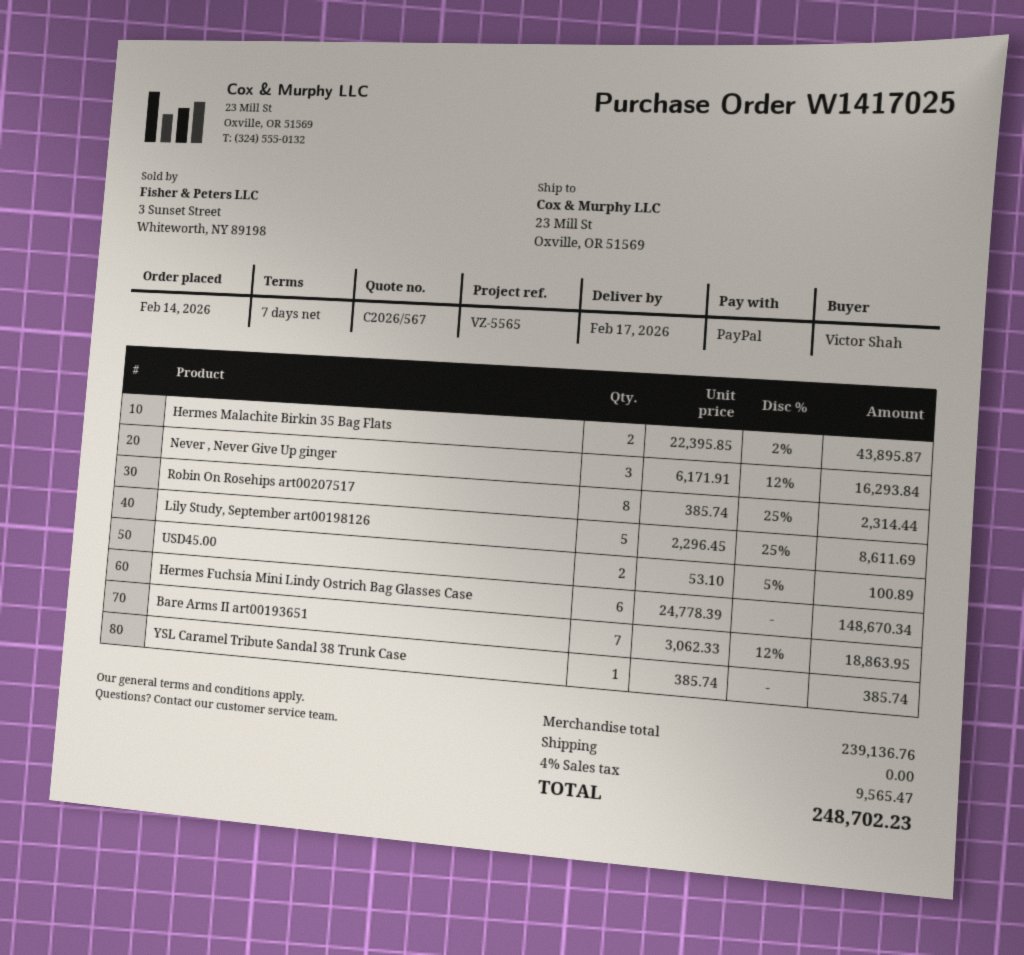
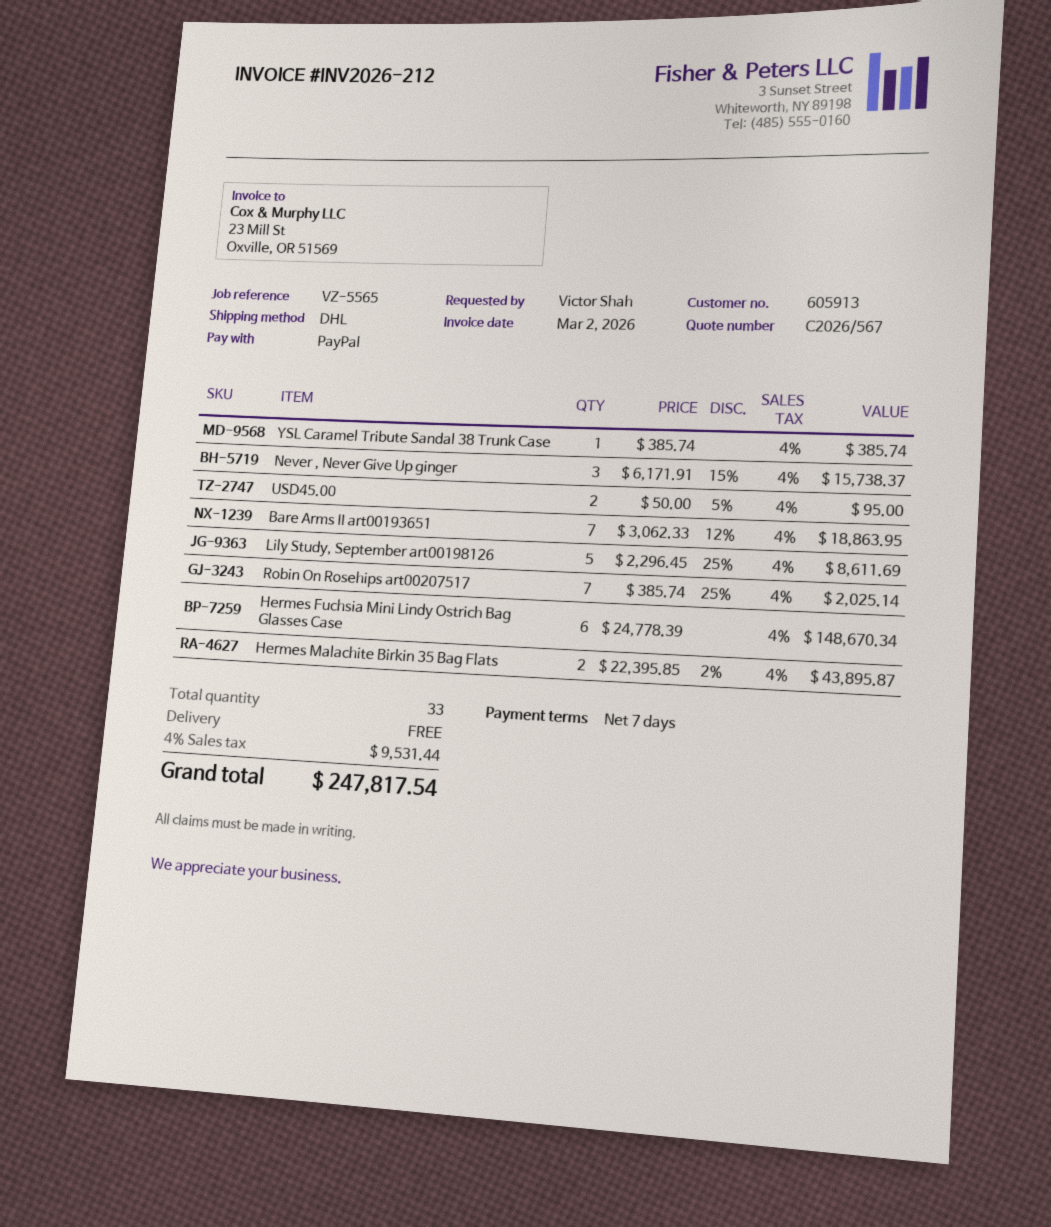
Never , Never Give Up ginger: 3 x 6171.91 - 12% = 16293.84 -> 3 x 6171.91 - 15% = 15738.37
Robin On Rosehips art00207517: 8 x 385.74 - 25% = 2314.44 -> 7 x 385.74 - 25% = 2025.14
USD45.00: 2 x 53.10 - 5% = 100.89 -> 2 x 50.00 - 5% = 95.00
tax: 4% = 9565.47 -> 4% = 9531.44
total: 248702.23 -> 247817.54

